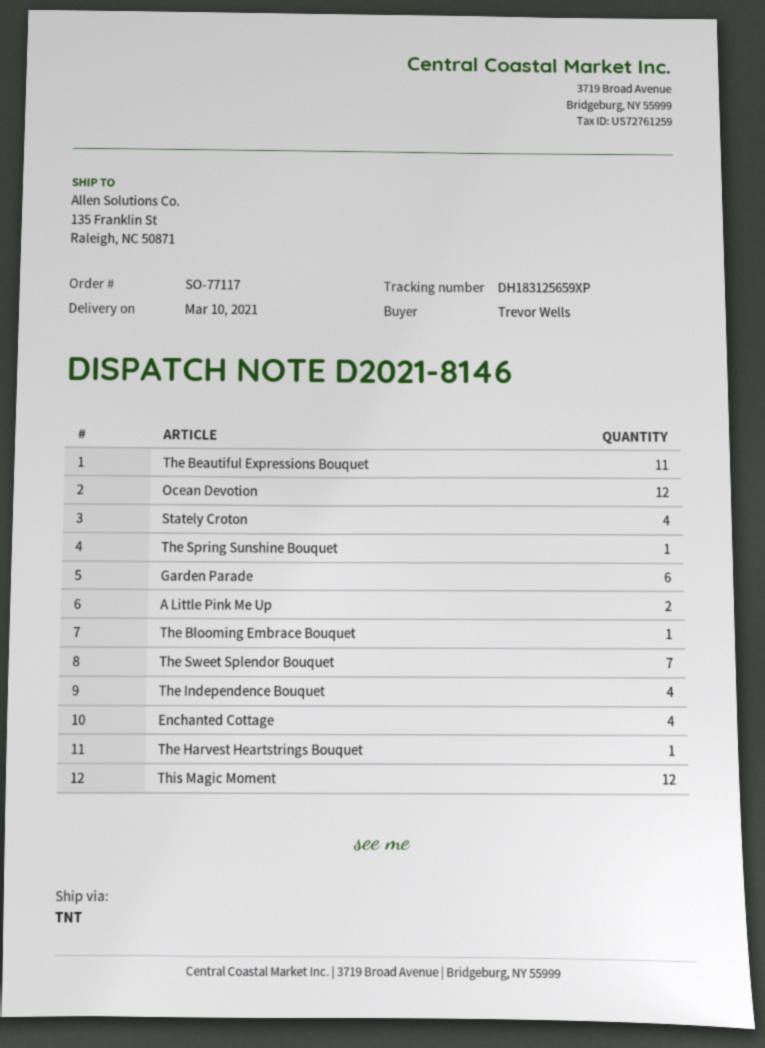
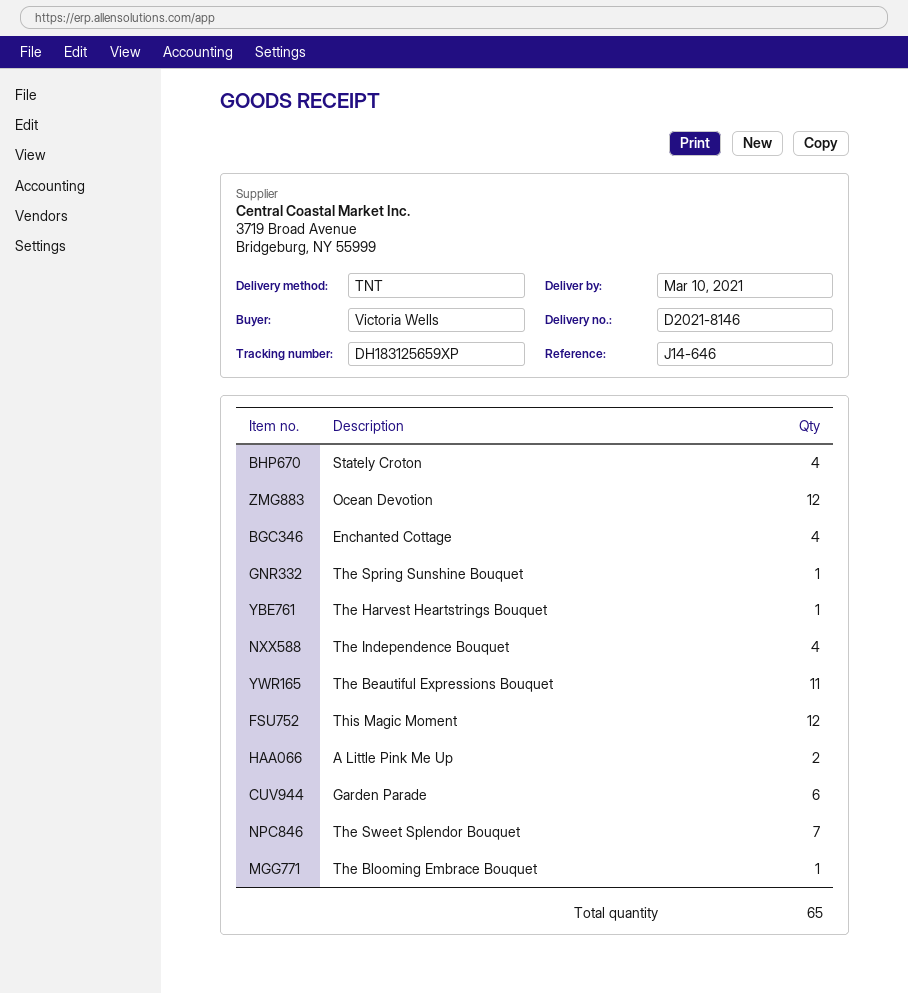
ordered by: Trevor Wells -> Victoria Wells

